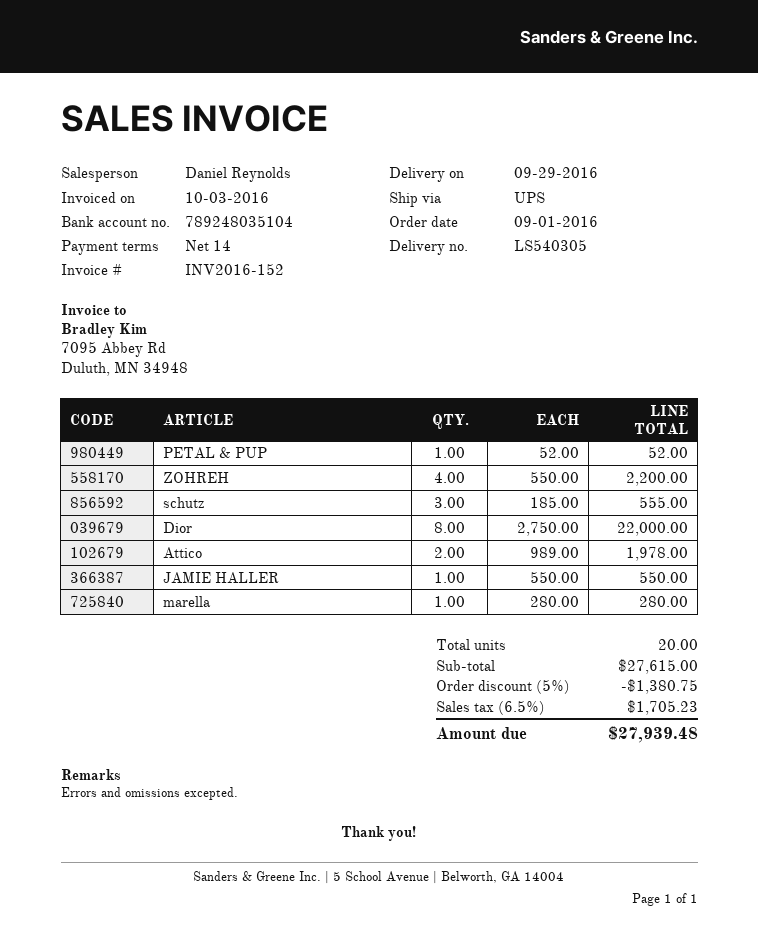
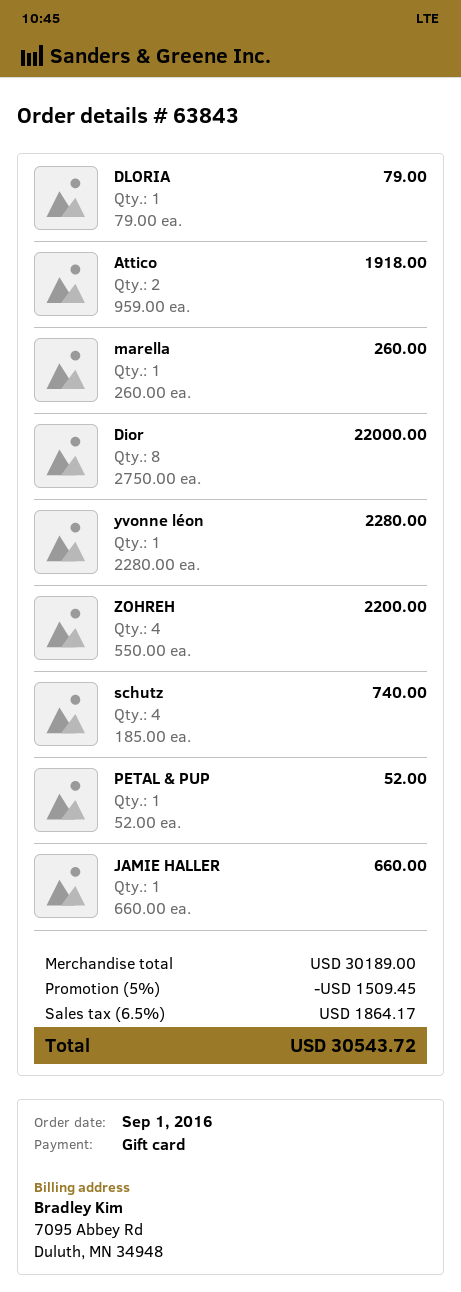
schutz: 3 x 185.00 = 555.00 -> 4 x 185.00 = 740.00
Attico: 2 x 989.00 = 1978.00 -> 2 x 959.00 = 1918.00
JAMIE HALLER: 1 x 550.00 = 550.00 -> 1 x 660.00 = 660.00
marella: 1 x 280.00 = 280.00 -> 1 x 260.00 = 260.00
DLORIA: none -> 1 x 79.00 = 79.00
yvonne léon: none -> 1 x 2280.00 = 2280.00
subtotal: 27615.00 -> 30189.00
discount: 5% = 1380.75 -> 5% = 1509.45
tax: 6.5% = 1705.23 -> 6.5% = 1864.17
total: 27939.48 -> 30543.72

